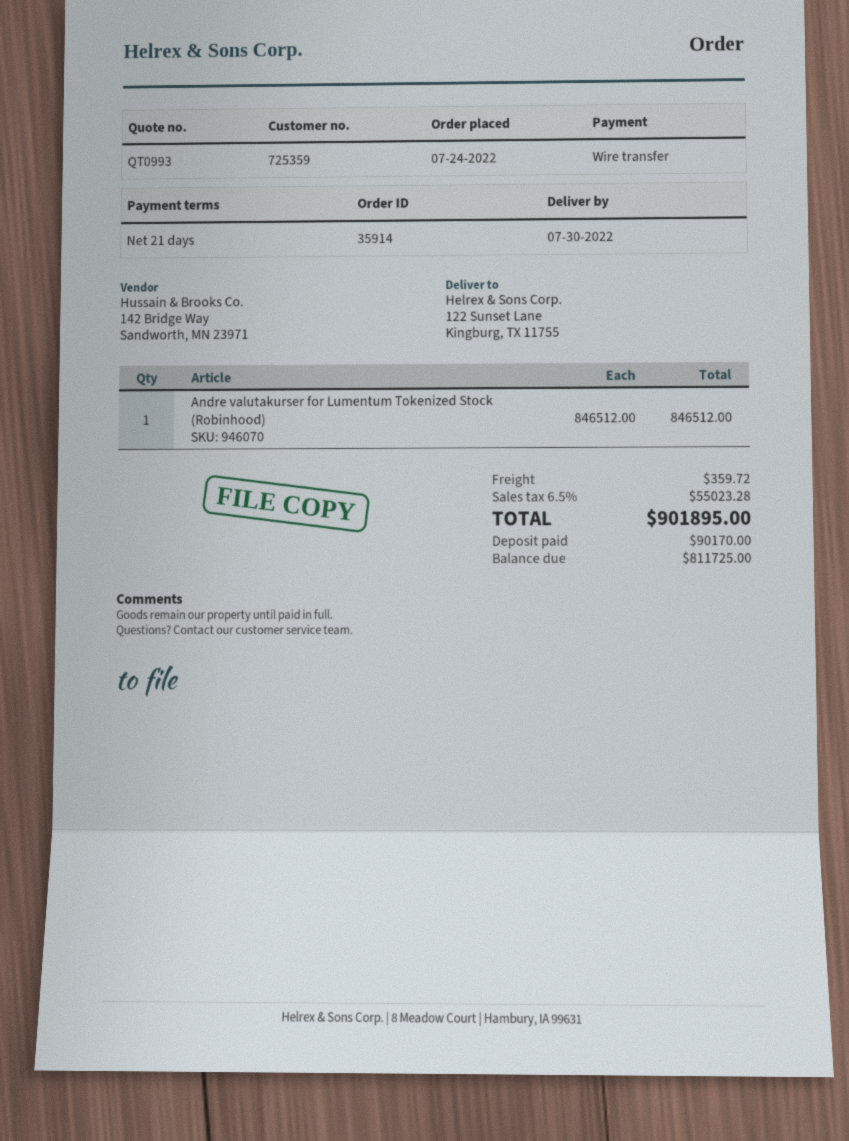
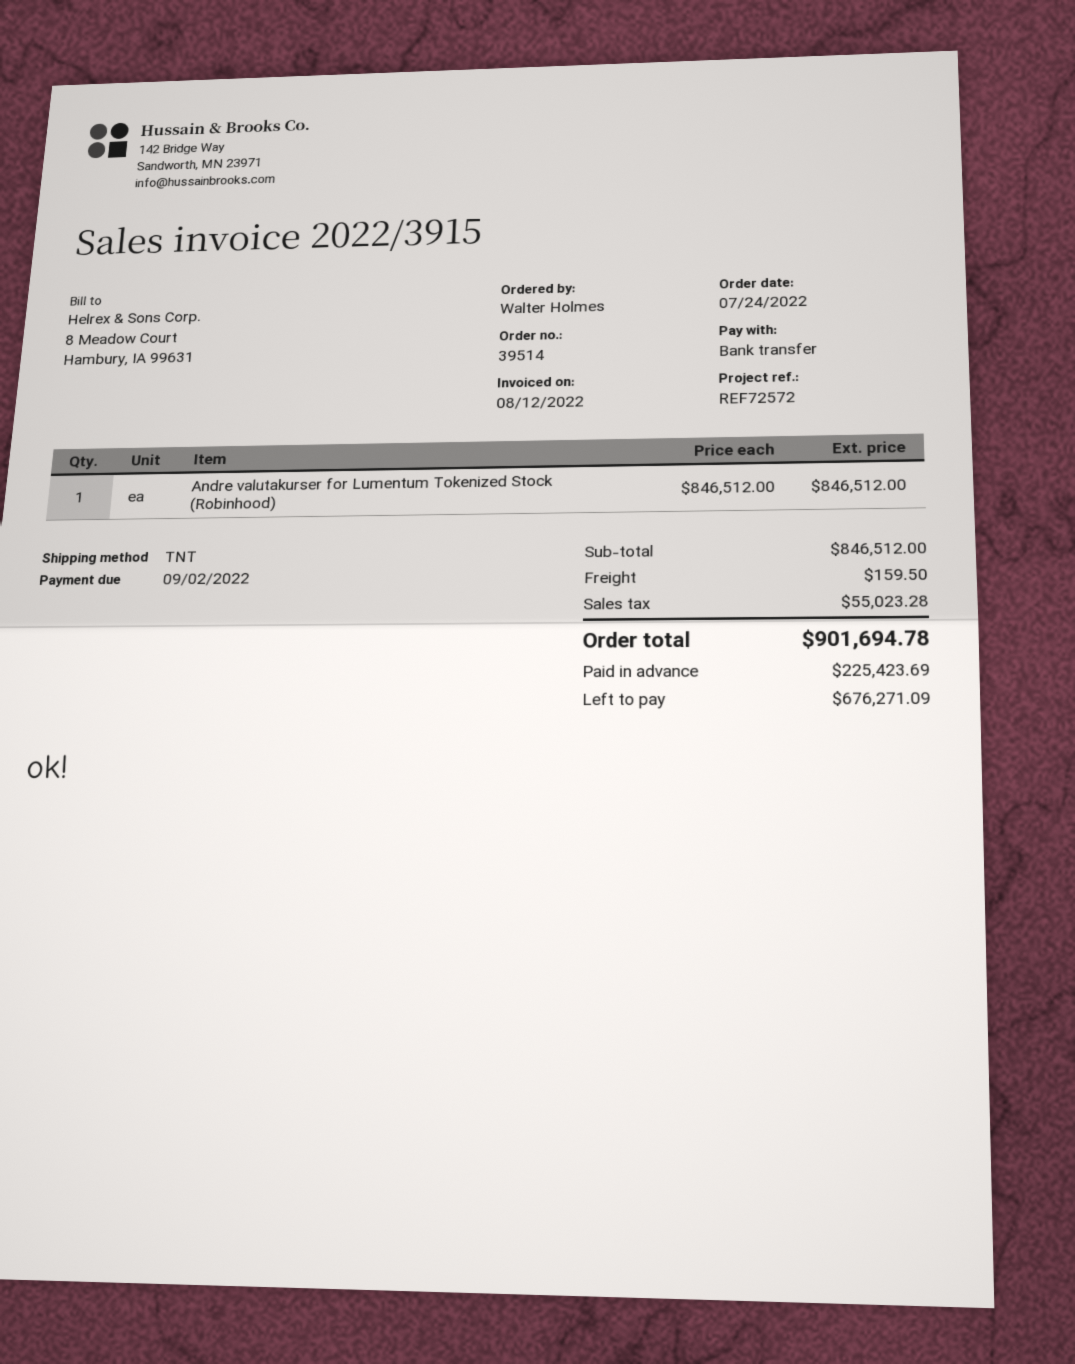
order number: 35914 -> 39514
shipping: 359.72 -> 159.50
total: 901895.00 -> 901694.78
deposit: 90170.00 -> 225423.69
balance: 811725.00 -> 676271.09

